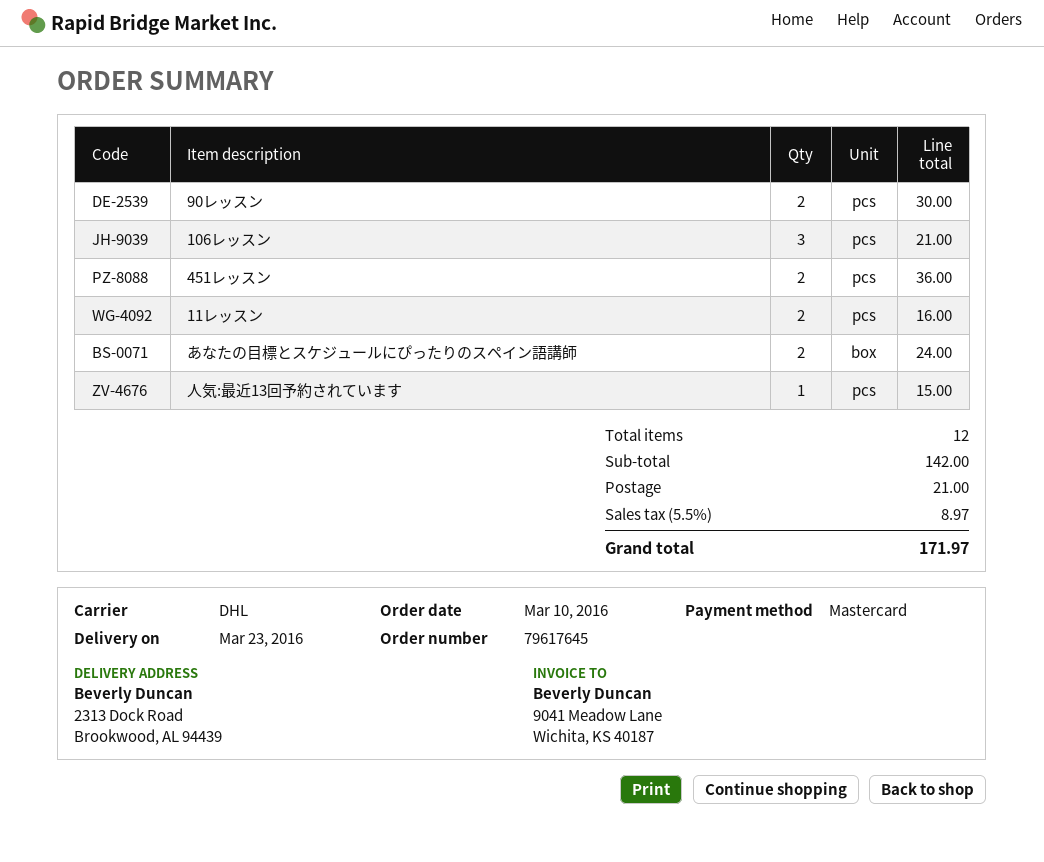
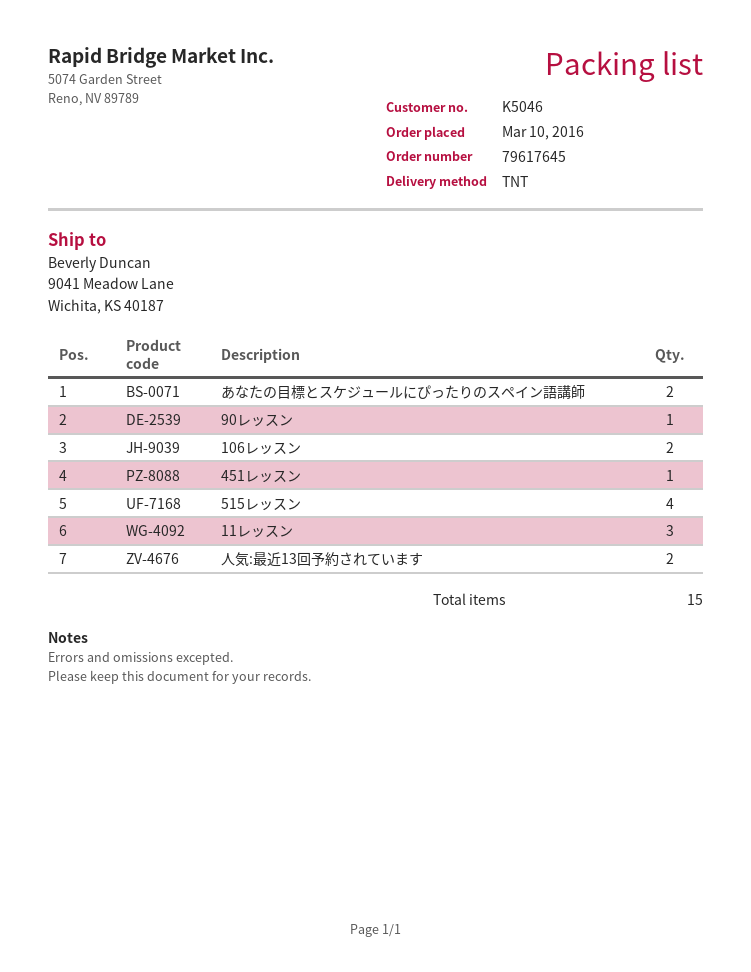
shipping method: DHL -> TNT
ship to: 2313 Dock Road, Brookwood, AL 94439 -> 9041 Meadow Lane, Wichita, KS 40187
90レッスン: 2 -> 1
106レッスン: 3 -> 2
451レッスン: 2 -> 1
11レッスン: 2 -> 3
人気:最近13回予約されています: 1 -> 2
515レッスン: none -> 4
total quantity: 12 -> 15

